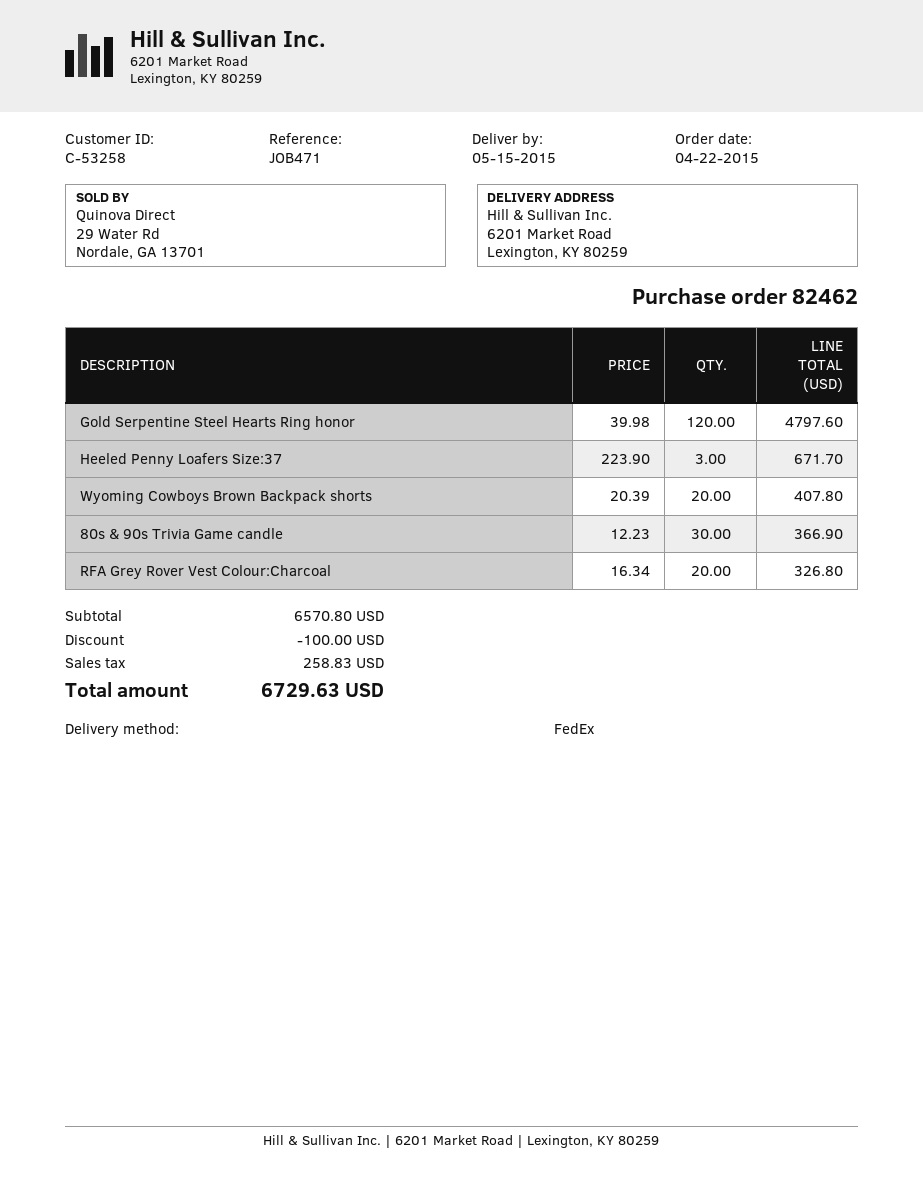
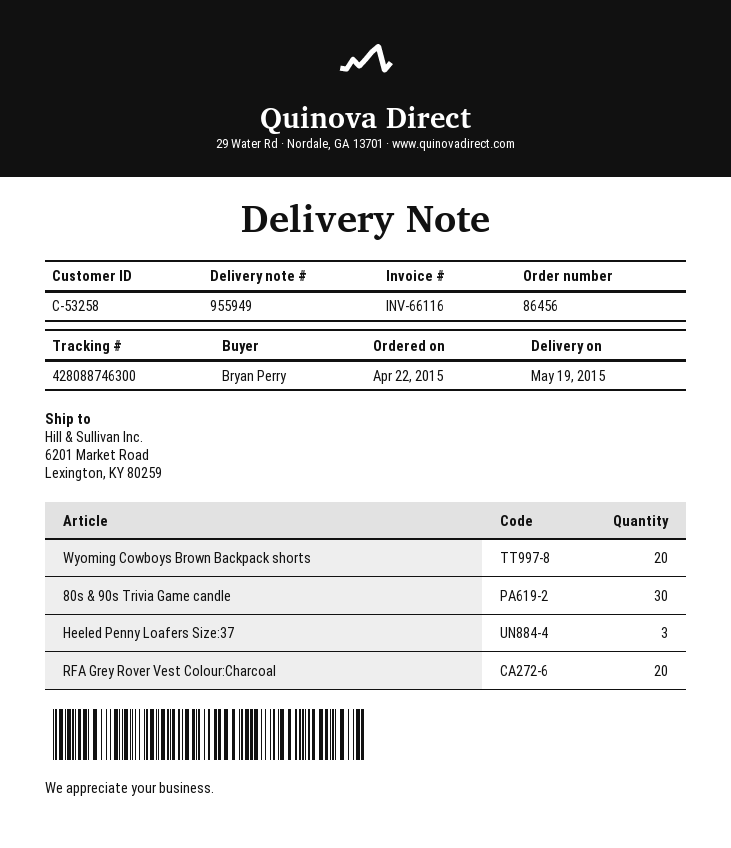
order number: 82462 -> 86456
delivery date: 2015-05-15 -> 2015-05-19
Gold Serpentine Steel Hearts Ring honor: 120 -> none

